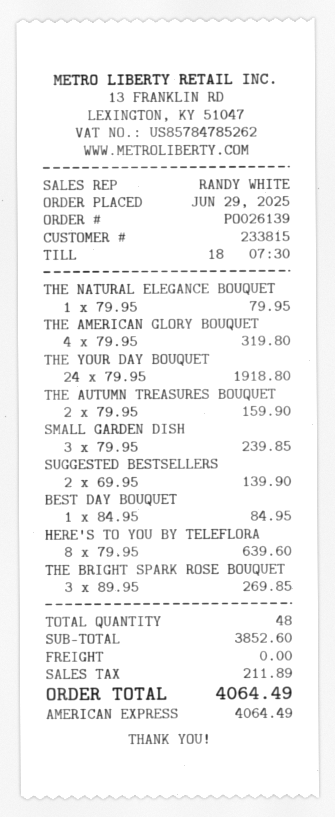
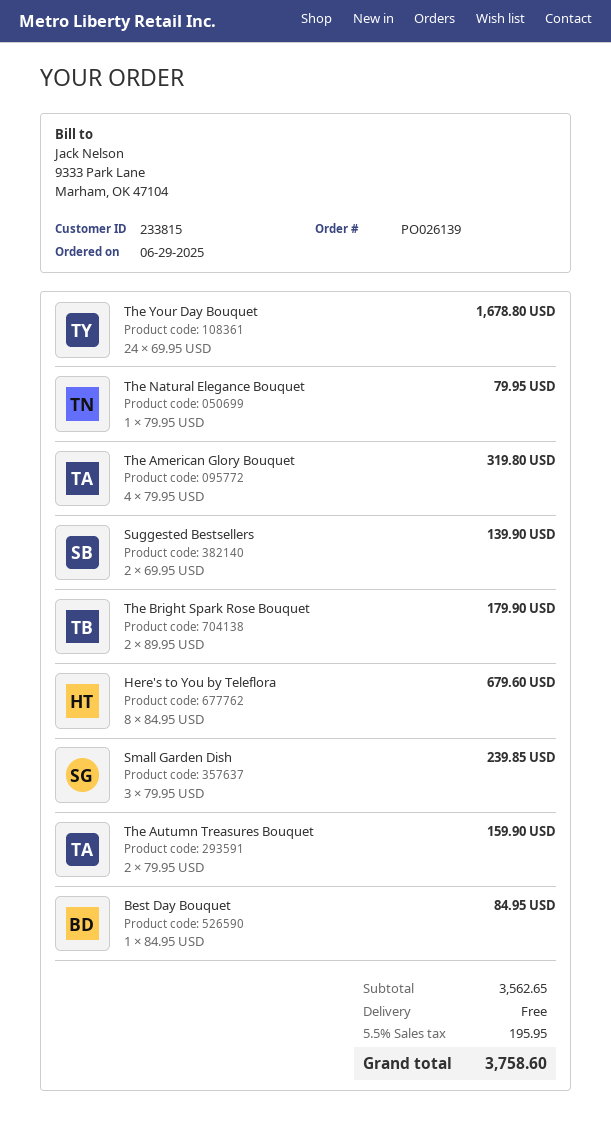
THE YOUR DAY BOUQUET: 24 x 79.95 = 1918.80 -> 24 x 69.95 = 1678.80
HERE'S TO YOU BY TELEFLORA: 8 x 79.95 = 639.60 -> 8 x 84.95 = 679.60
THE BRIGHT SPARK ROSE BOUQUET: 3 x 89.95 = 269.85 -> 2 x 89.95 = 179.90
subtotal: 3852.60 -> 3562.65
tax: 211.89 -> 195.95
total: 4064.49 -> 3758.60

